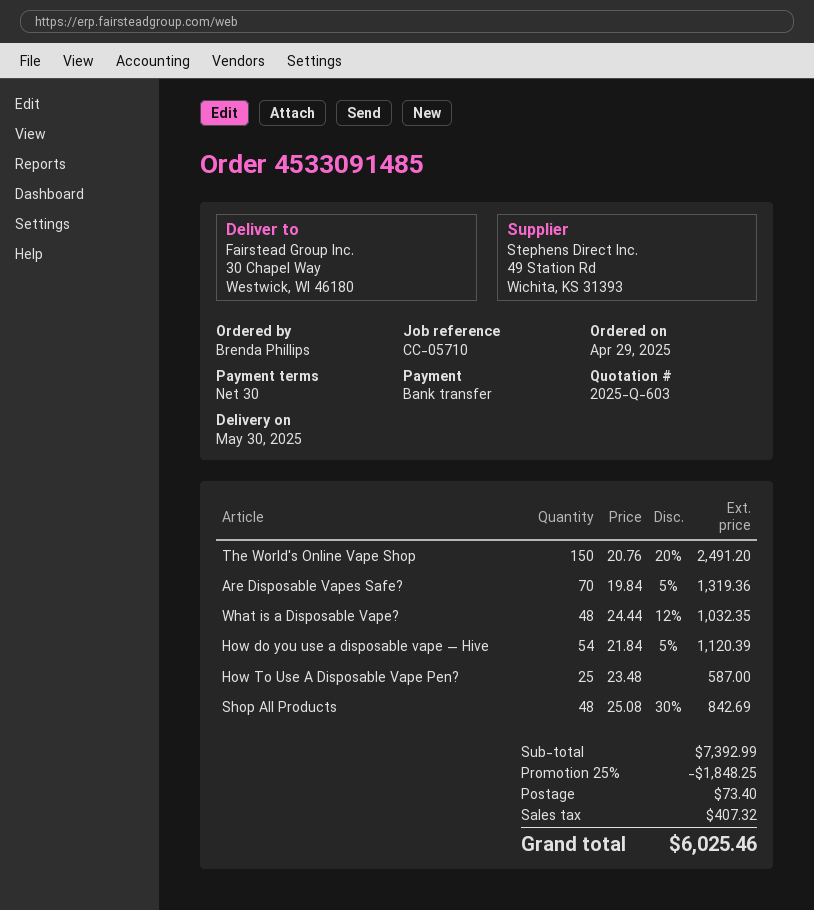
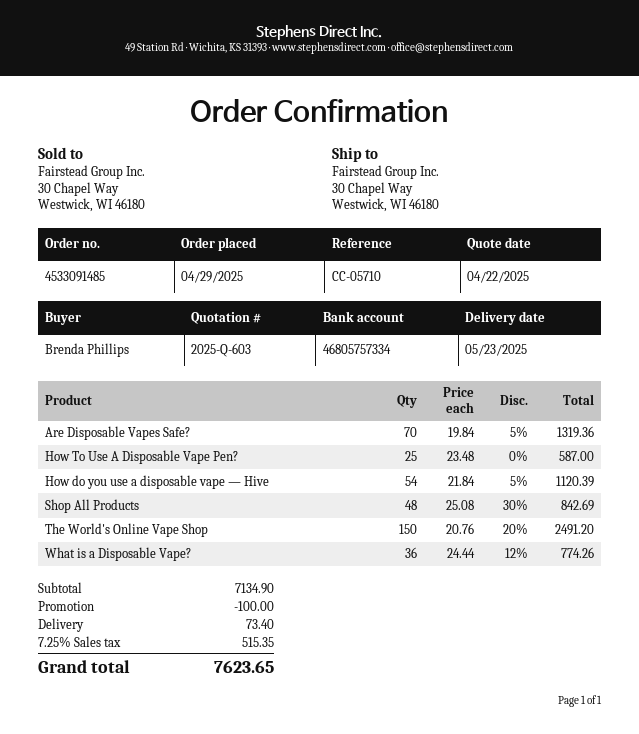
delivery date: 2025-05-30 -> 2025-05-23
What is a Disposable Vape?: 48 x 24.44 - 12% = 1032.35 -> 36 x 24.44 - 12% = 774.26
subtotal: 7392.99 -> 7134.90
discount: 1848.25 -> 100.00
tax: 407.32 -> 515.35
total: 6025.46 -> 7623.65

